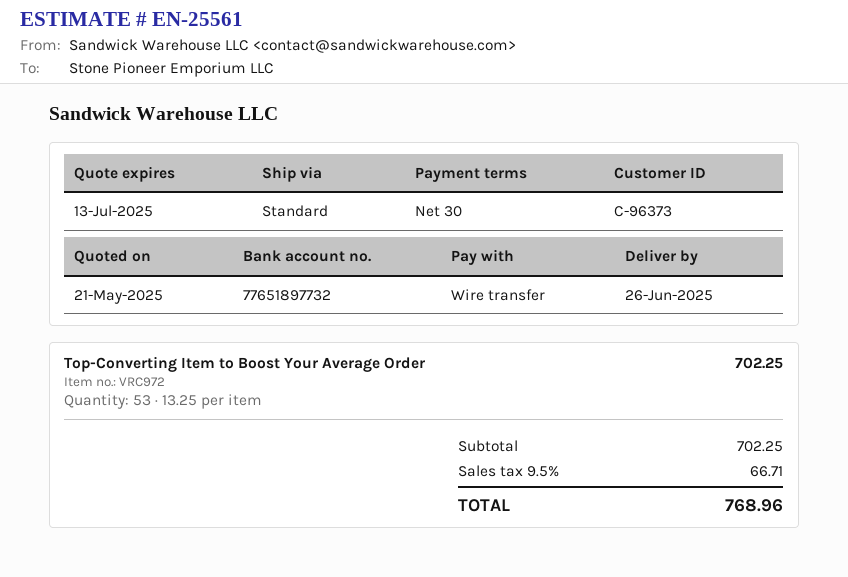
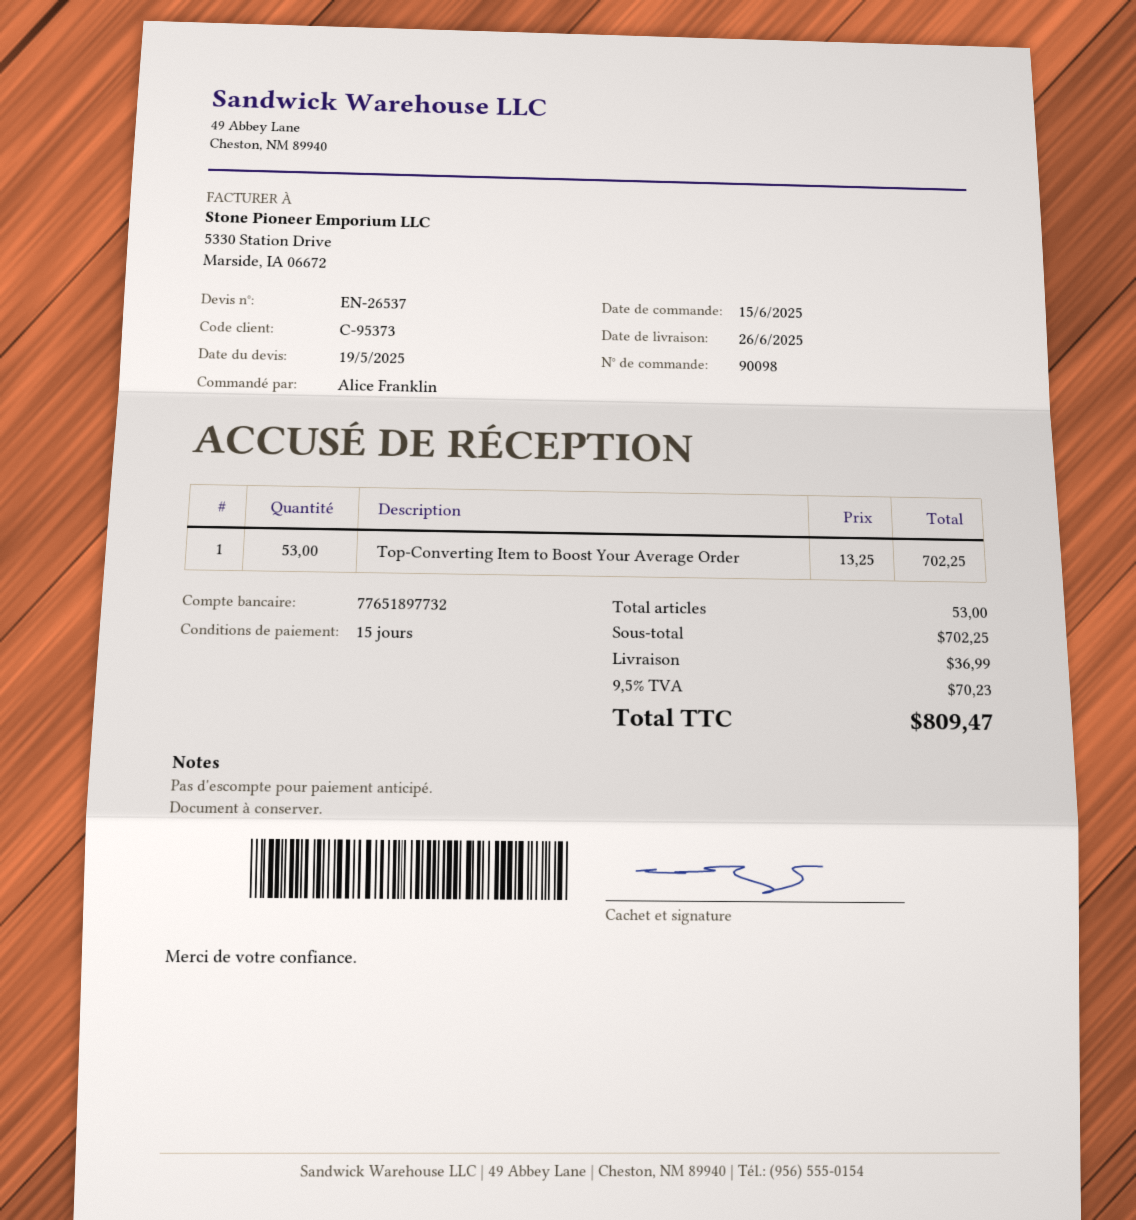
quote number: EN-25561 -> EN-26537
quote date: 2025-05-21 -> 2025-05-19
payment terms: 30 days -> 15 days
customer number: C-96373 -> C-95373
shipping: none -> 36.99
tax: 9.5% = 66.71 -> 9.5% = 70.23
total: 768.96 -> 809.47

